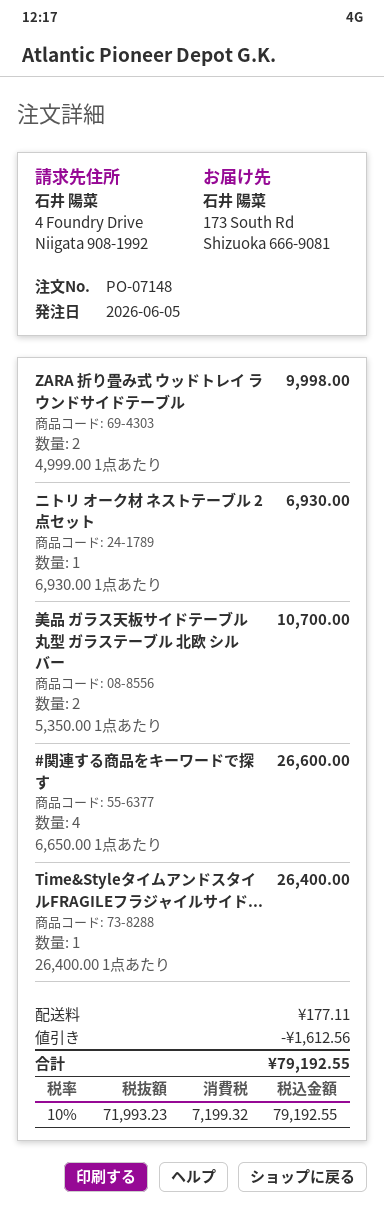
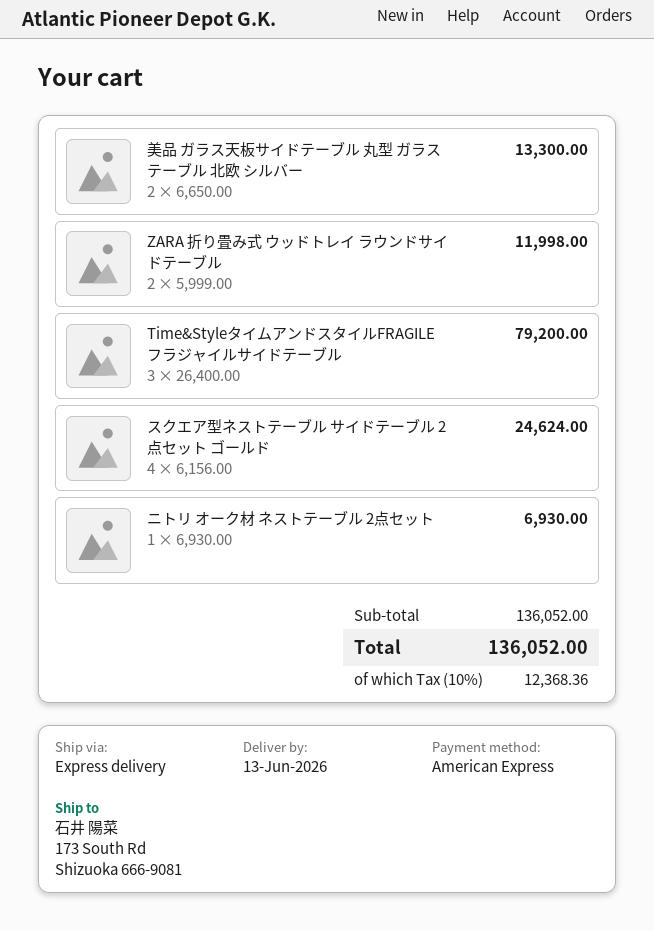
ZARA 折り畳み式 ウッドトレイ ラウンドサイドテーブル: 2 x 4999.00 = 9998.00 -> 2 x 5999.00 = 11998.00
美品 ガラス天板サイドテーブル 丸型 ガラステーブル 北欧 シルバー: 2 x 5350.00 = 10700.00 -> 2 x 6650.00 = 13300.00
#関連する商品をキーワードで探す: 4 x 6650.00 = 26600.00 -> none
Time&StyleタイムアンドスタイルFRAGILEフラジャイルサイド...: 1 x 26400.00 = 26400.00 -> 3 x 26400.00 = 79200.00
スクエア型ネストテーブル サイドテーブル 2点セット ゴールド: none -> 4 x 6156.00 = 24624.00
discount: 1612.56 -> none
shipping: 177.11 -> none
tax: 10% = 7199.32 -> 10% = 12368.36
total: 79192.55 -> 136052.00

